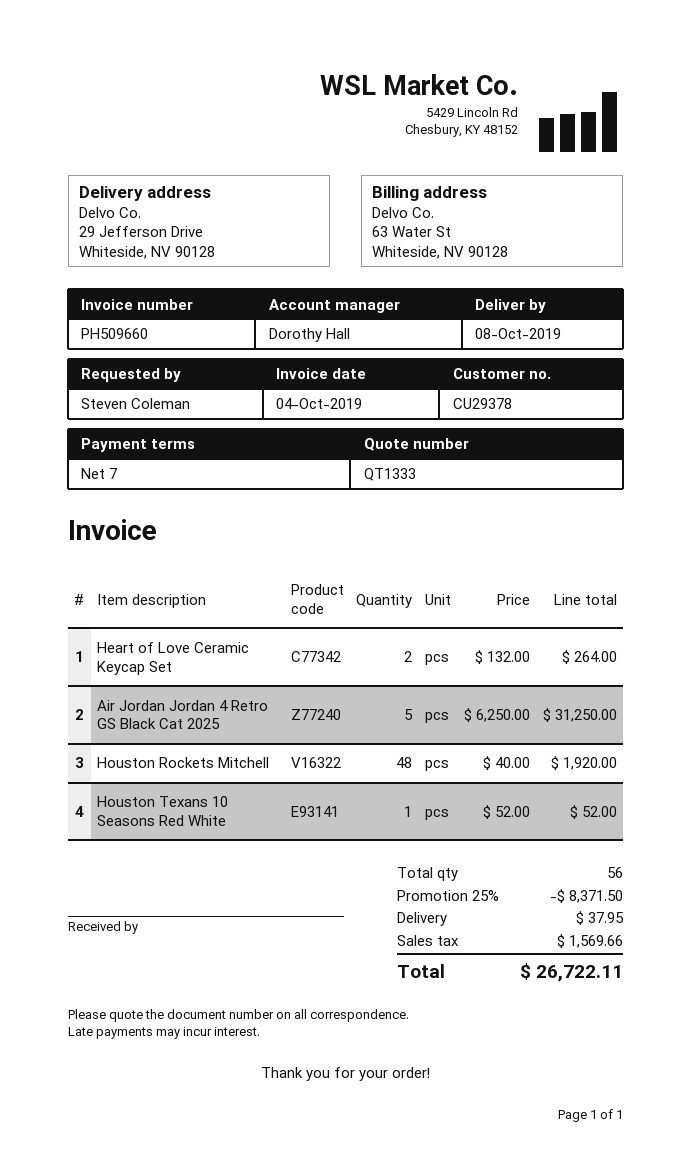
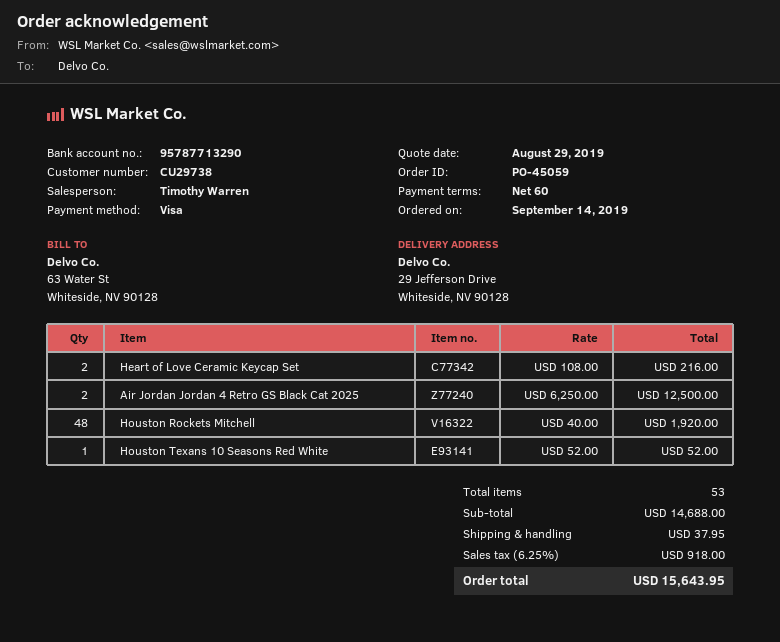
payment terms: 7 days -> 60 days
customer number: CU29378 -> CU29738
sales rep: Dorothy Hall -> Timothy Warren
Heart of Love Ceramic Keycap Set: 2 x 132.00 = 264.00 -> 2 x 108.00 = 216.00
Air Jordan Jordan 4 Retro GS Black Cat 2025: 5 x 6250.00 = 31250.00 -> 2 x 6250.00 = 12500.00
total quantity: 56 -> 53
discount: 25% = 8371.50 -> none
tax: 1569.66 -> 918.00
total: 26722.11 -> 15643.95

